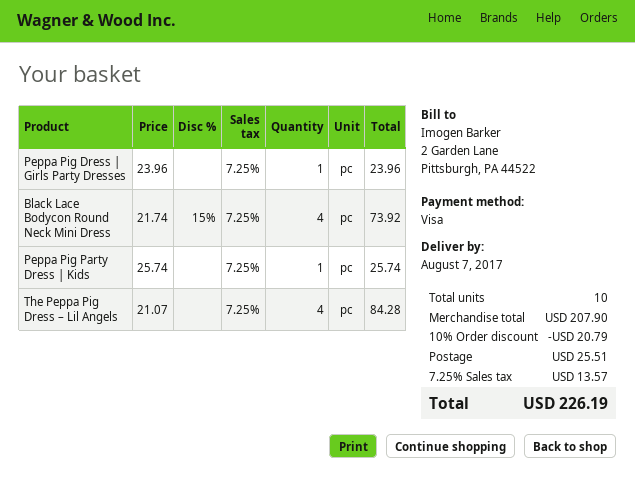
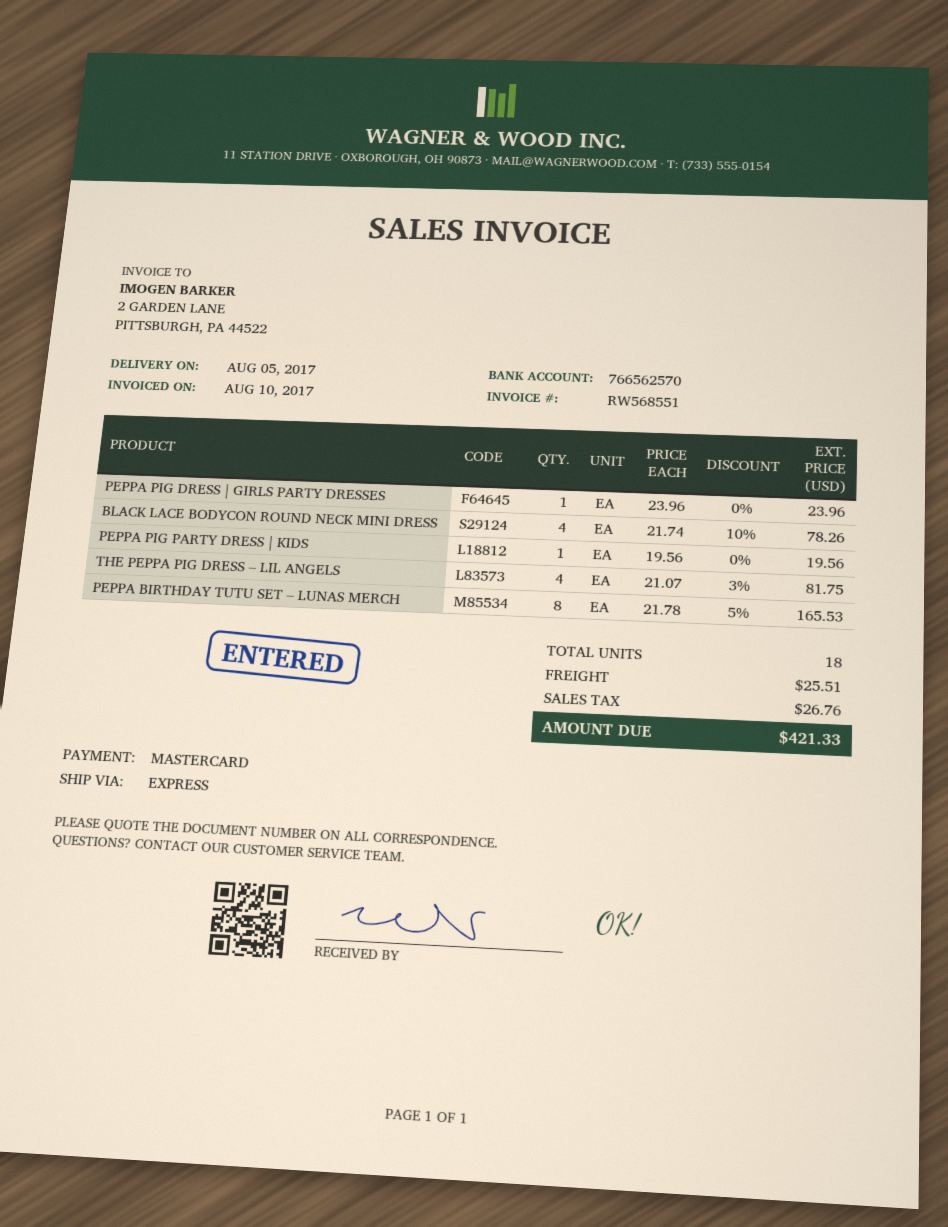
delivery date: 2017-08-07 -> 2017-08-05
payment method: Visa -> Mastercard
Black Lace Bodycon Round Neck Mini Dress: 4 x 21.74 - 15% = 73.92 -> 4 x 21.74 - 10% = 78.26
Peppa Pig Party Dress | Kids: 1 x 25.74 = 25.74 -> 1 x 19.56 = 19.56
The Peppa Pig Dress – Lil Angels: 4 x 21.07 = 84.28 -> 4 x 21.07 - 3% = 81.75
PEPPA BIRTHDAY TUTU SET – LUNAS MERCH: none -> 8 x 21.78 - 5% = 165.53
total quantity: 10 -> 18
discount: 10% = 20.79 -> none
tax: 13.57 -> 26.76
total: 226.19 -> 421.33

